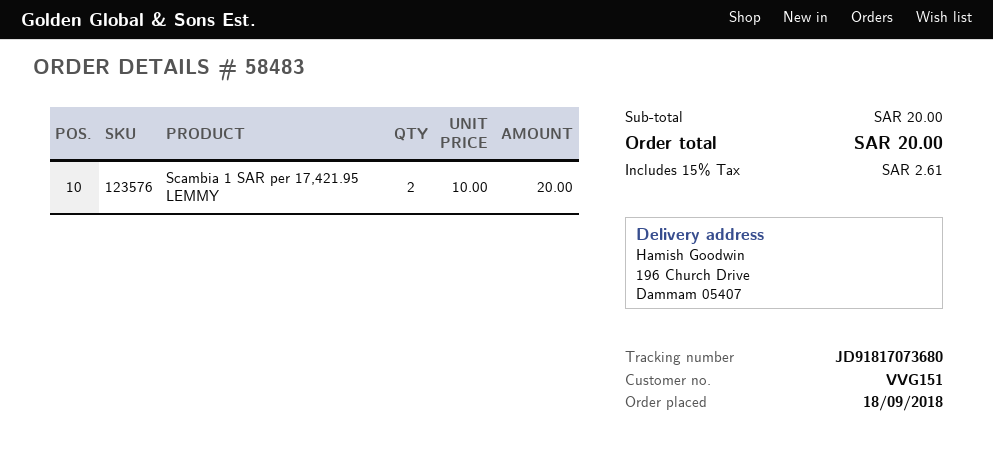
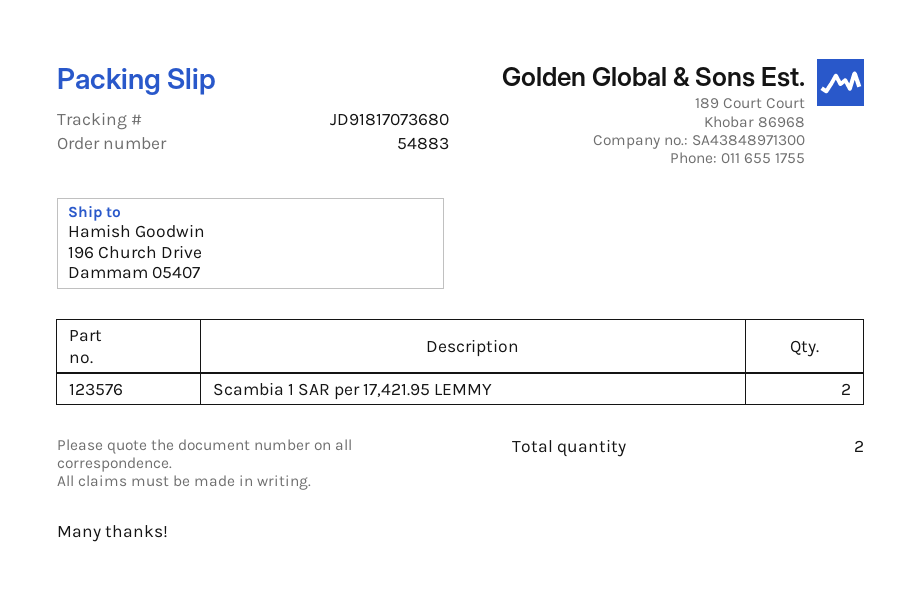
order number: 58483 -> 54883

